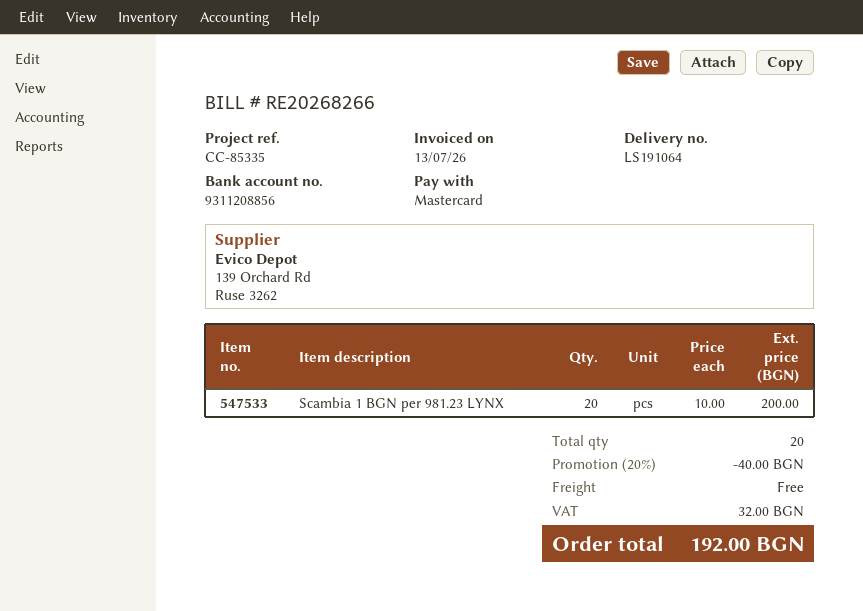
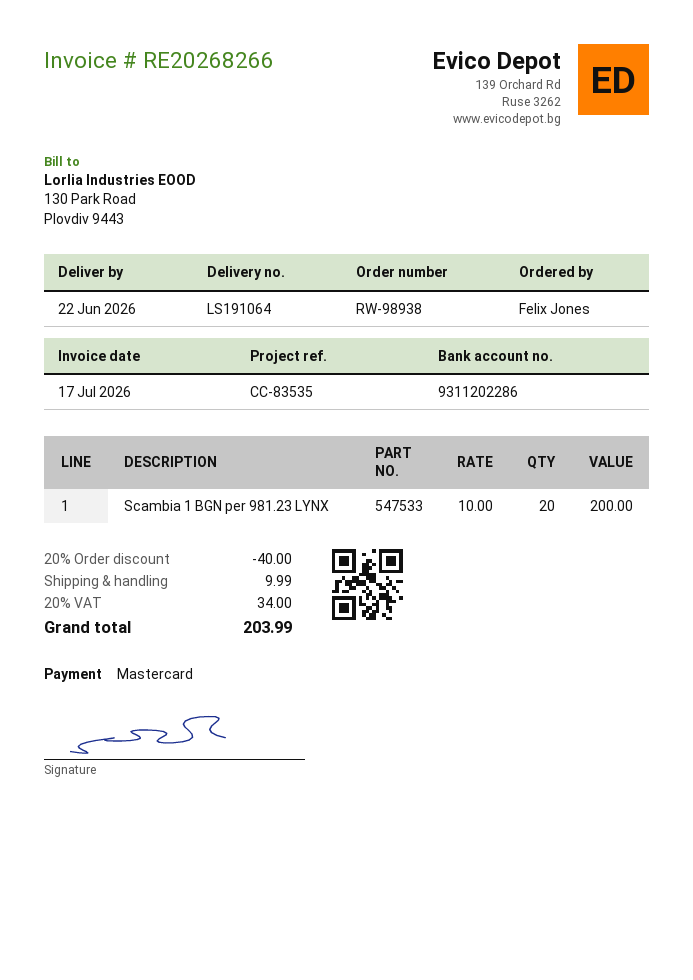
invoice date: 2026-07-13 -> 2026-07-17
reference: CC-85335 -> CC-83535
bank account: 9311208856 -> 9311202286
shipping: 0.00 -> 9.99
tax: 32.00 -> 34.00
total: 192.00 -> 203.99

